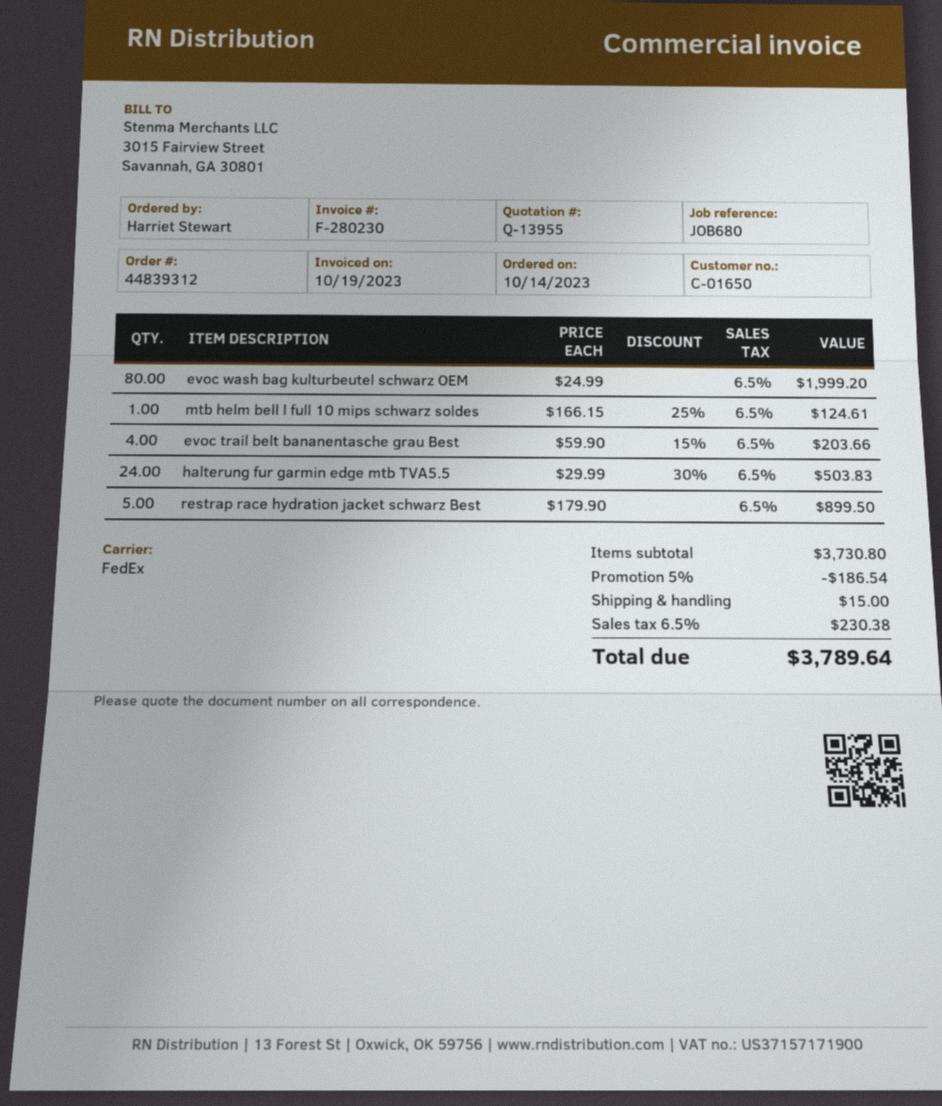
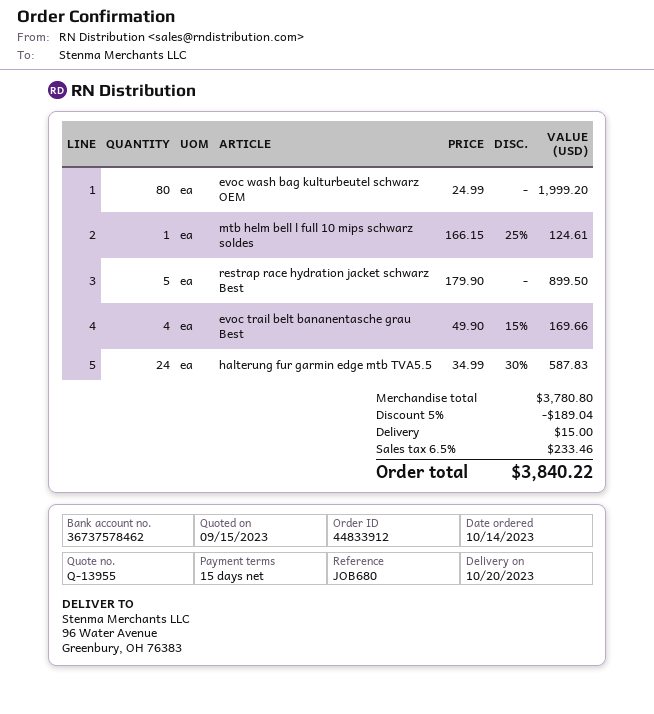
order number: 44839312 -> 44833912
evoc trail belt bananentasche grau Best: 4 x 59.90 - 15% = 203.66 -> 4 x 49.90 - 15% = 169.66
halterung fur garmin edge mtb TVA5.5: 24 x 29.99 - 30% = 503.83 -> 24 x 34.99 - 30% = 587.83
subtotal: 3730.80 -> 3780.80
discount: 5% = 186.54 -> 5% = 189.04
tax: 6.5% = 230.38 -> 6.5% = 233.46
total: 3789.64 -> 3840.22

